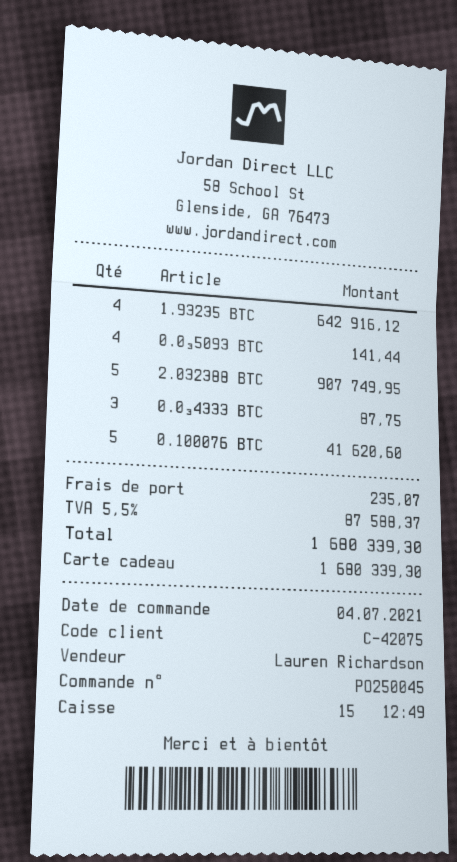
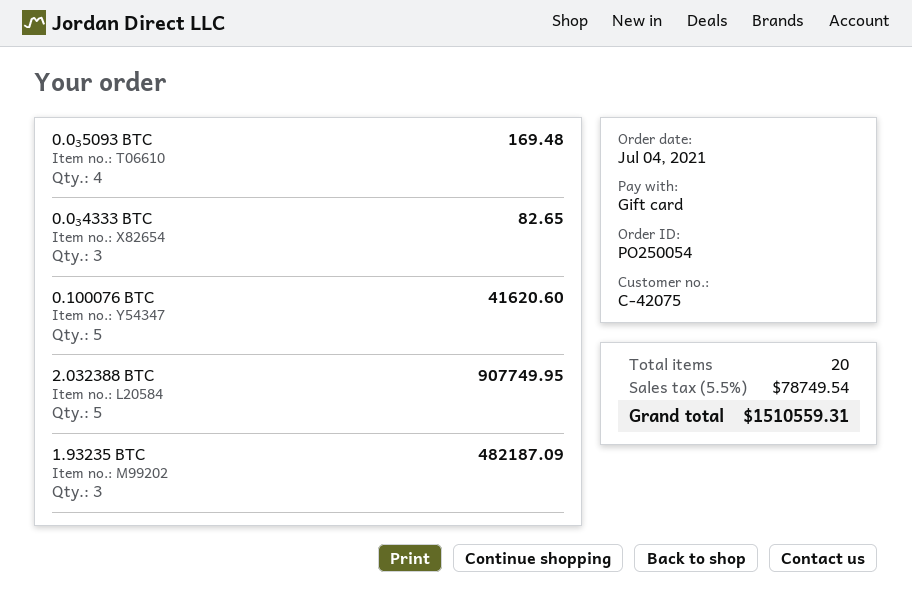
order number: PO250045 -> PO250054
1.93235 BTC: 4 for 642916.12 -> 3 for 482187.09
0.0₃5093 BTC: 4 for 141.44 -> 4 for 169.48
0.0₃4333 BTC: 3 for 87.75 -> 3 for 82.65
shipping: 235.07 -> none
tax: 5.5% = 87588.37 -> 5.5% = 78749.54
total: 1680339.30 -> 1510559.31

